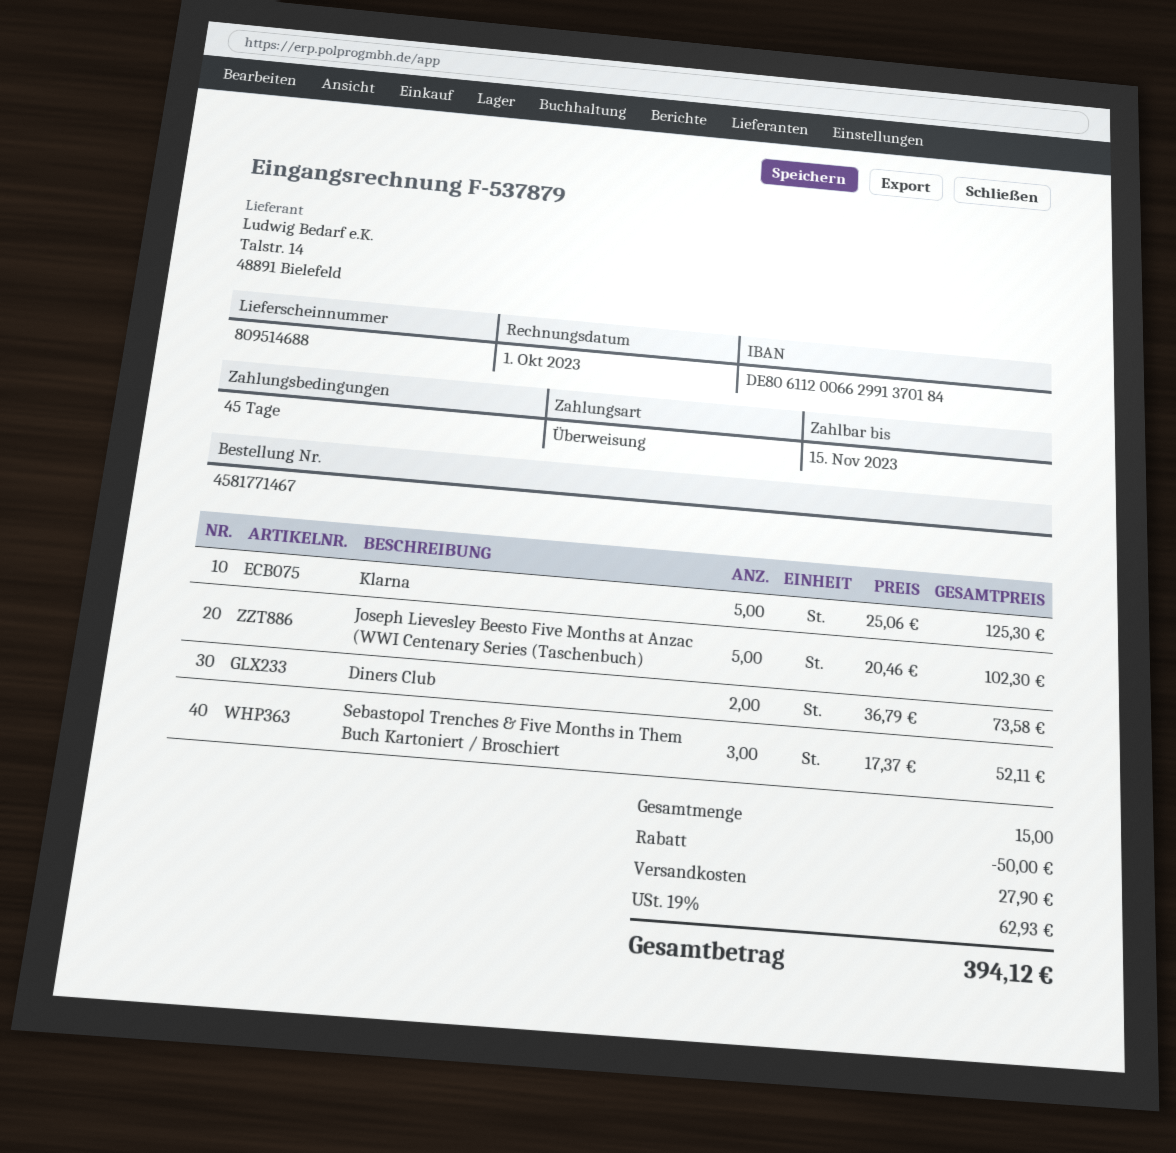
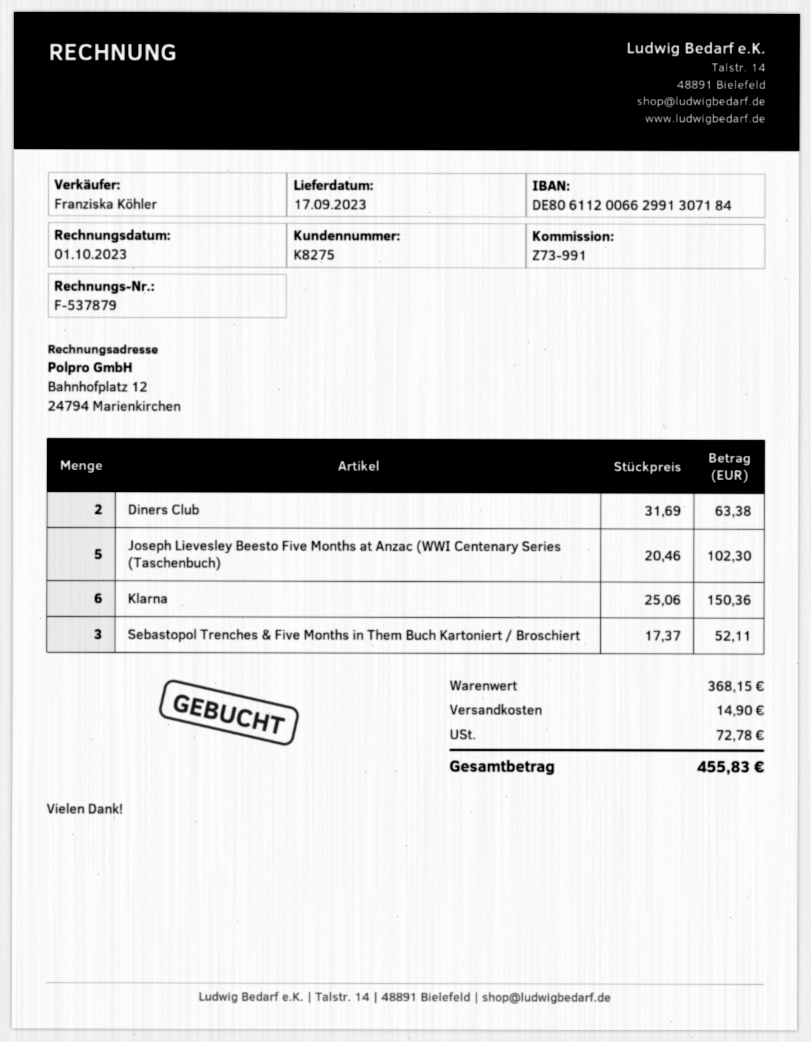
bank account: DE80611200662991370184 -> DE80611200662991307184
Klarna: 5 x 25.06 = 125.30 -> 6 x 25.06 = 150.36
Diners Club: 2 x 36.79 = 73.58 -> 2 x 31.69 = 63.38
discount: 50.00 -> none
shipping: 27.90 -> 14.90
tax: 62.93 -> 72.78
total: 394.12 -> 455.83

